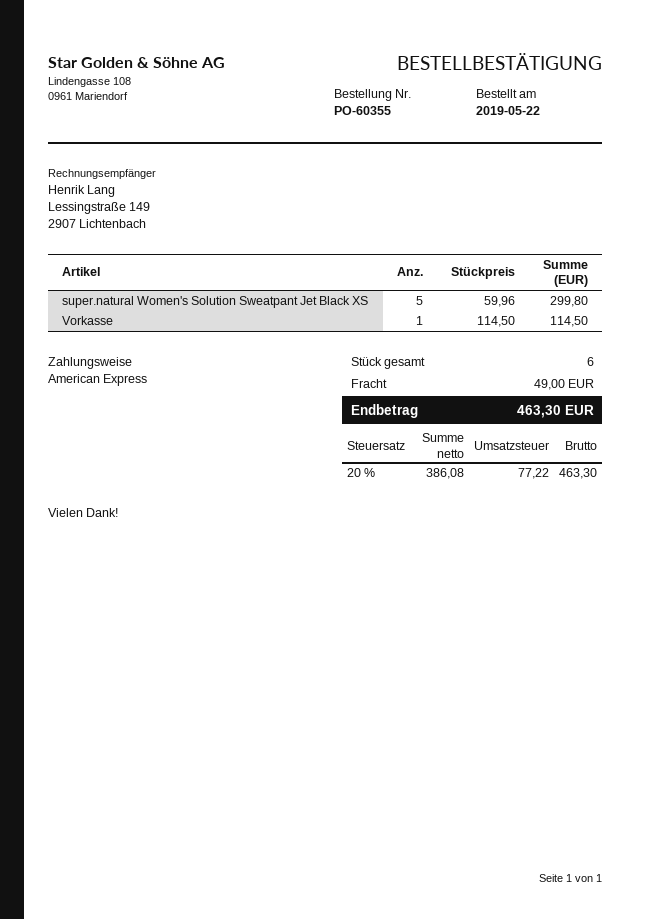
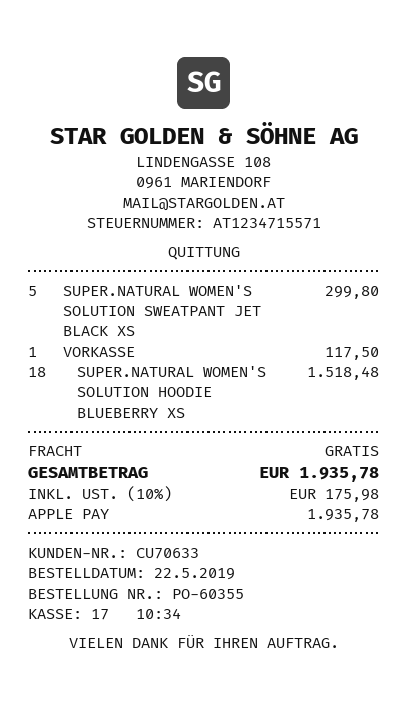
payment method: American Express -> Apple Pay
Vorkasse: 1 for 114.50 -> 1 for 117.50
SUPER.NATURAL WOMEN'S SOLUTION HOODIE BLUEBERRY XS: none -> 18 for 1518.48
shipping: 49.00 -> 0.00
tax: 20% = 77.22 -> 10% = 175.98
total: 463.30 -> 1935.78

